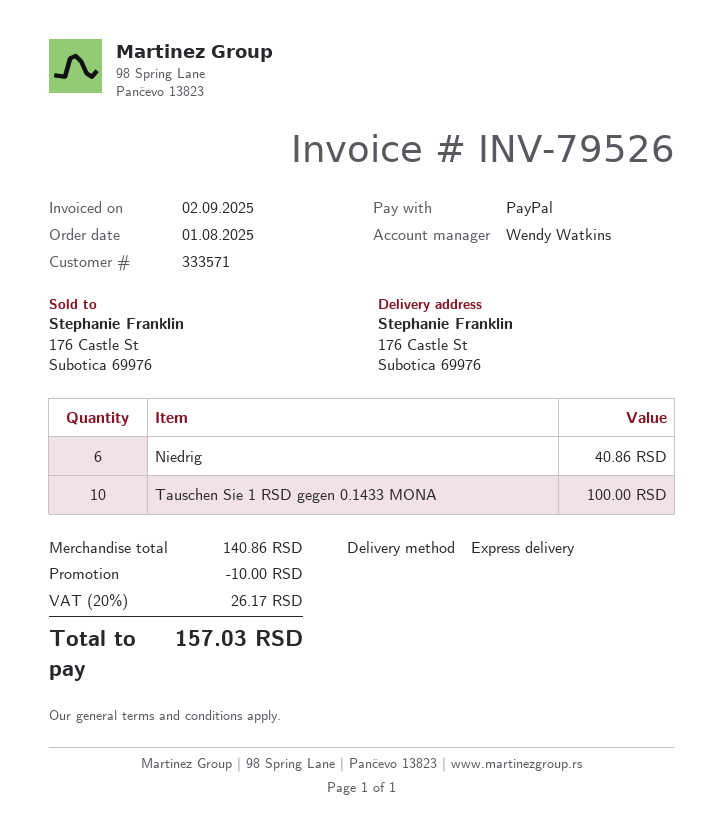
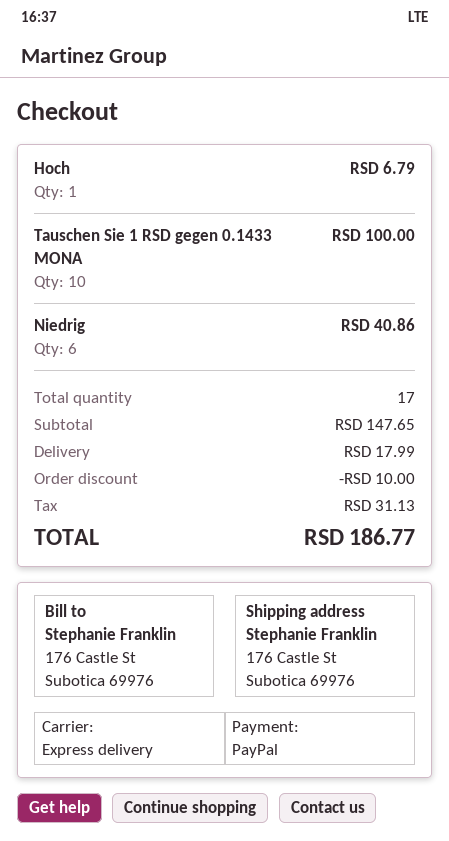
Hoch: none -> 1 for 6.79
subtotal: 140.86 -> 147.65
shipping: none -> 17.99
tax: 26.17 -> 31.13
total: 157.03 -> 186.77

